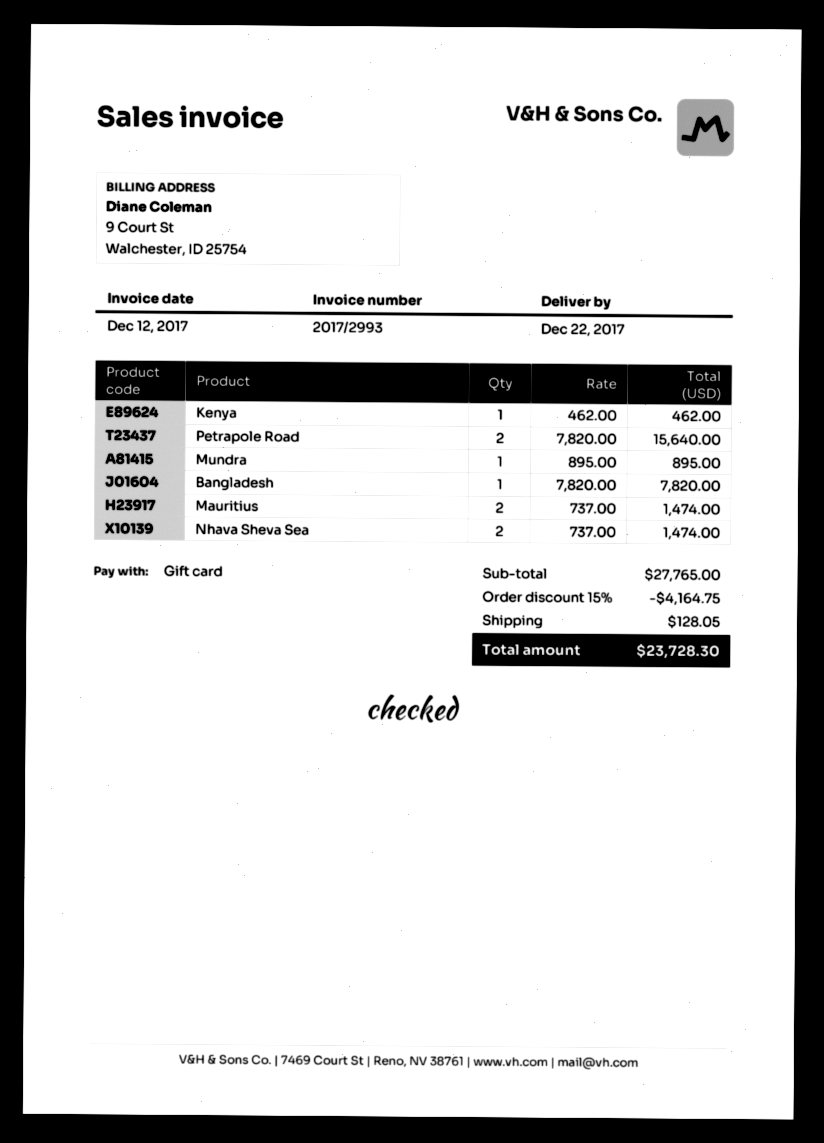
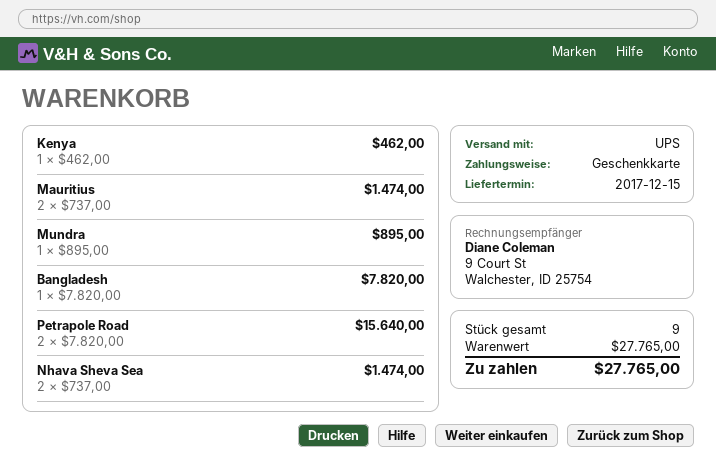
delivery date: 2017-12-22 -> 2017-12-15
discount: 15% = 4164.75 -> none
shipping: 128.05 -> none
total: 23728.30 -> 27765.00

